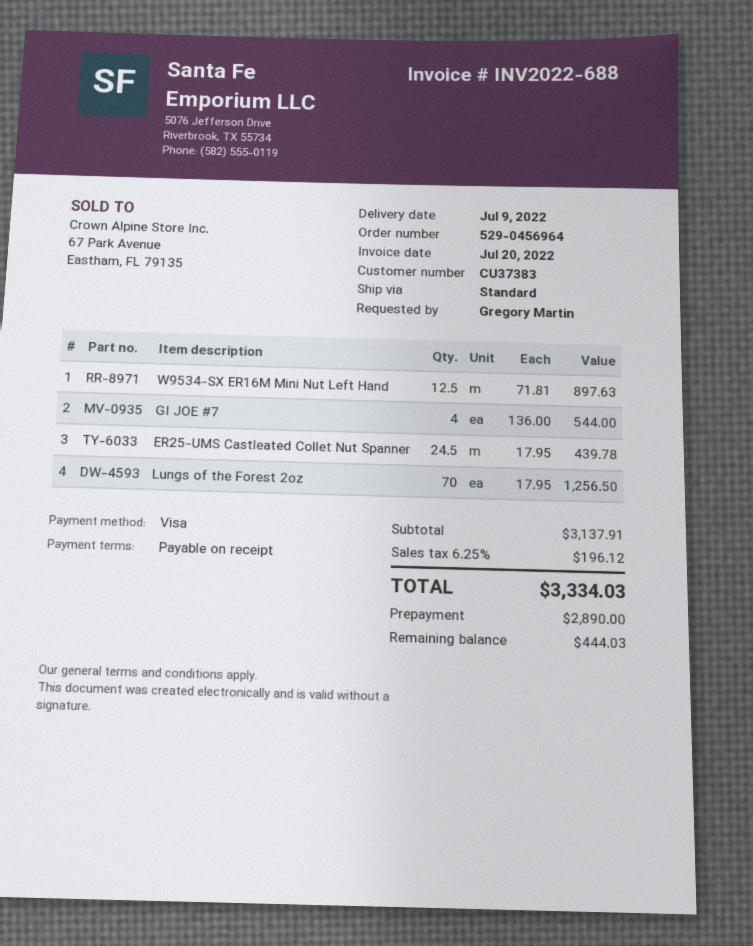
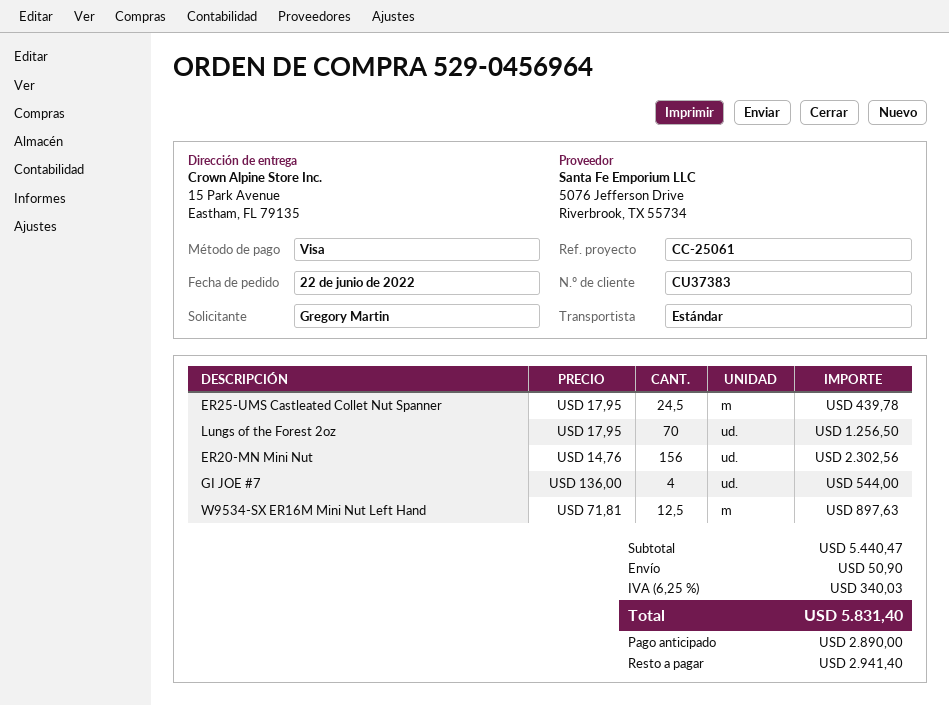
ER20-MN Mini Nut: none -> 156 x 14.76 = 2302.56
subtotal: 3137.91 -> 5440.47
shipping: none -> 50.90
tax: 6.25% = 196.12 -> 6.25% = 340.03
total: 3334.03 -> 5831.40
balance: 444.03 -> 2941.40

